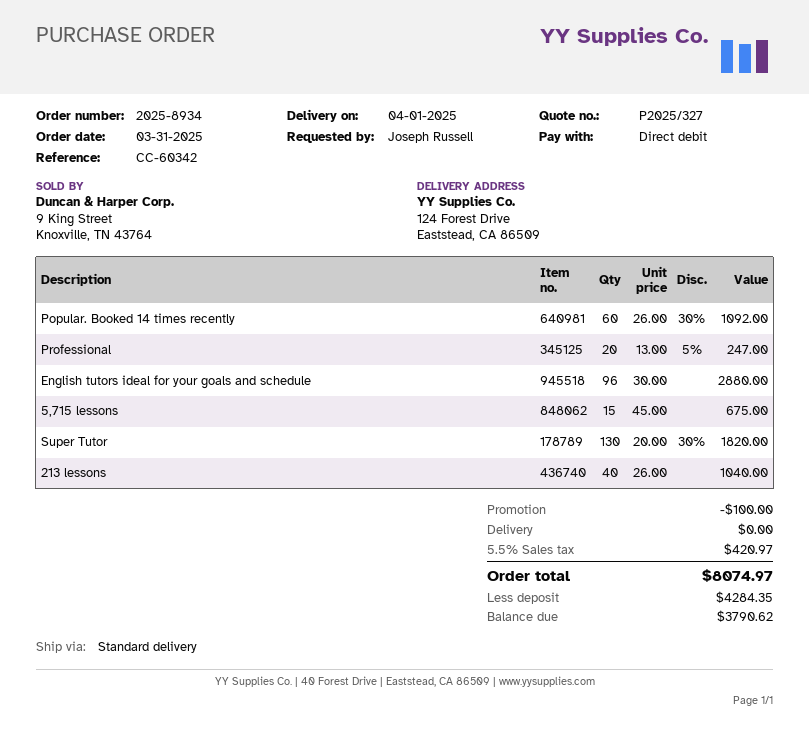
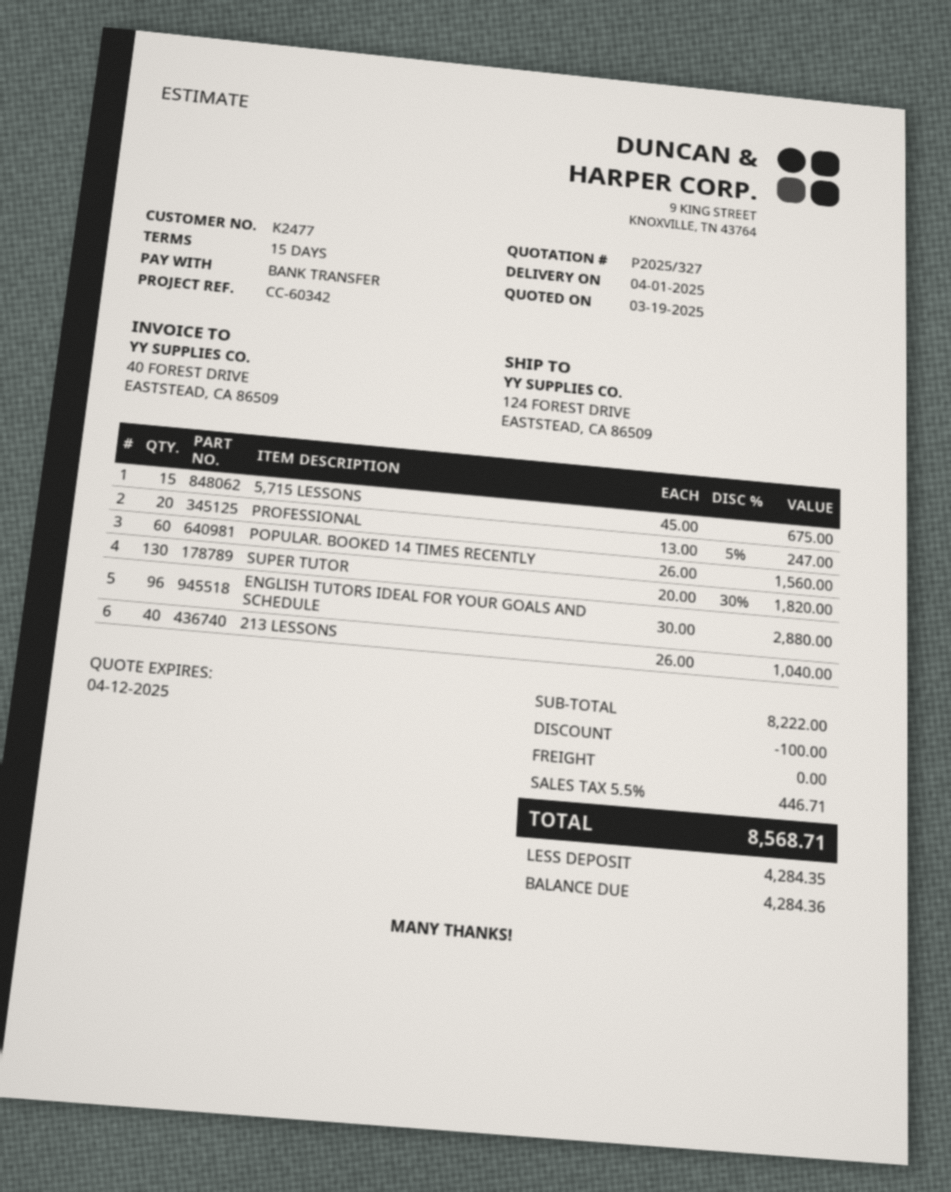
payment method: direct debit -> bank transfer
Popular. Booked 14 times recently: 60 x 26.00 - 30% = 1092.00 -> 60 x 26.00 = 1560.00
tax: 5.5% = 420.97 -> 5.5% = 446.71
total: 8074.97 -> 8568.71
balance: 3790.62 -> 4284.36

